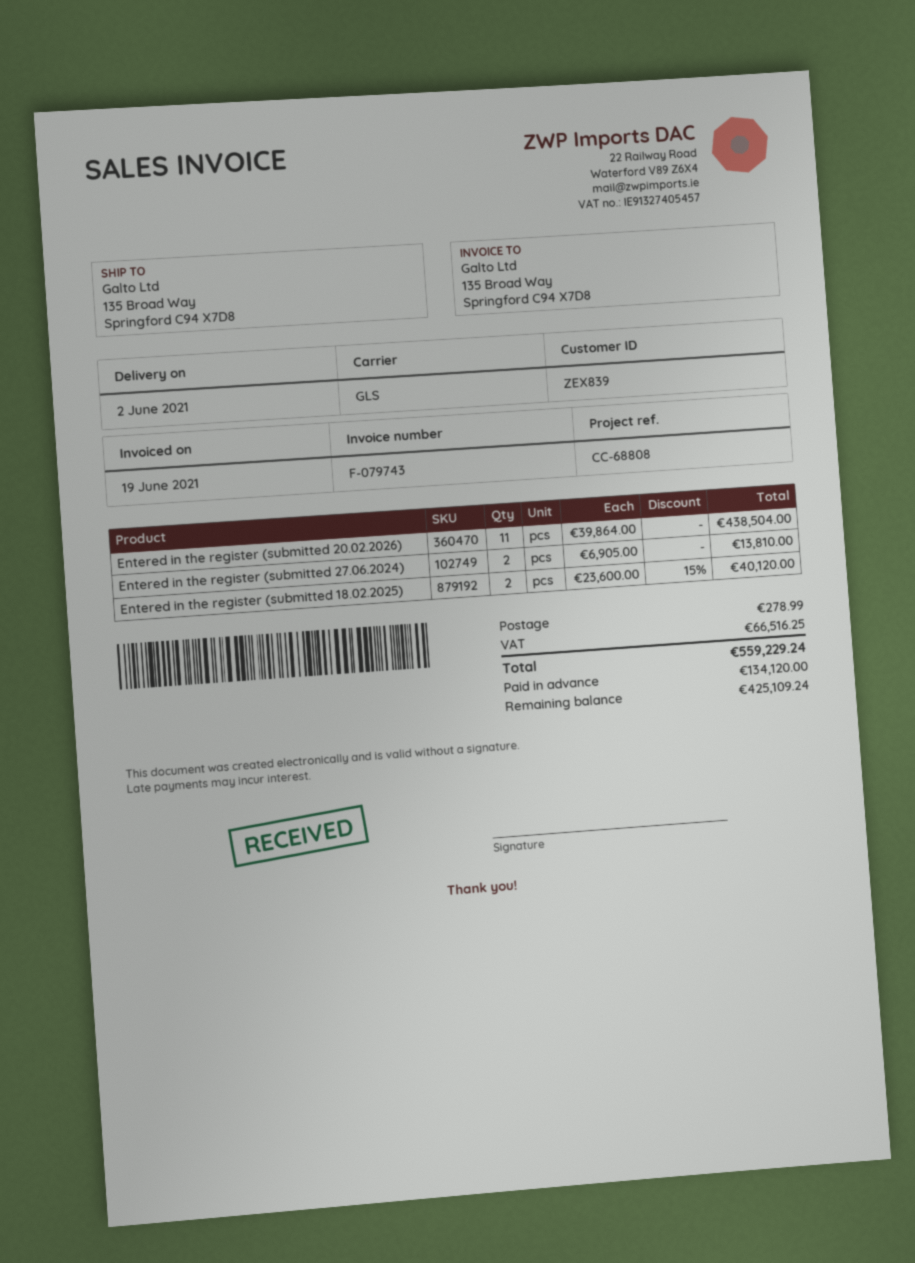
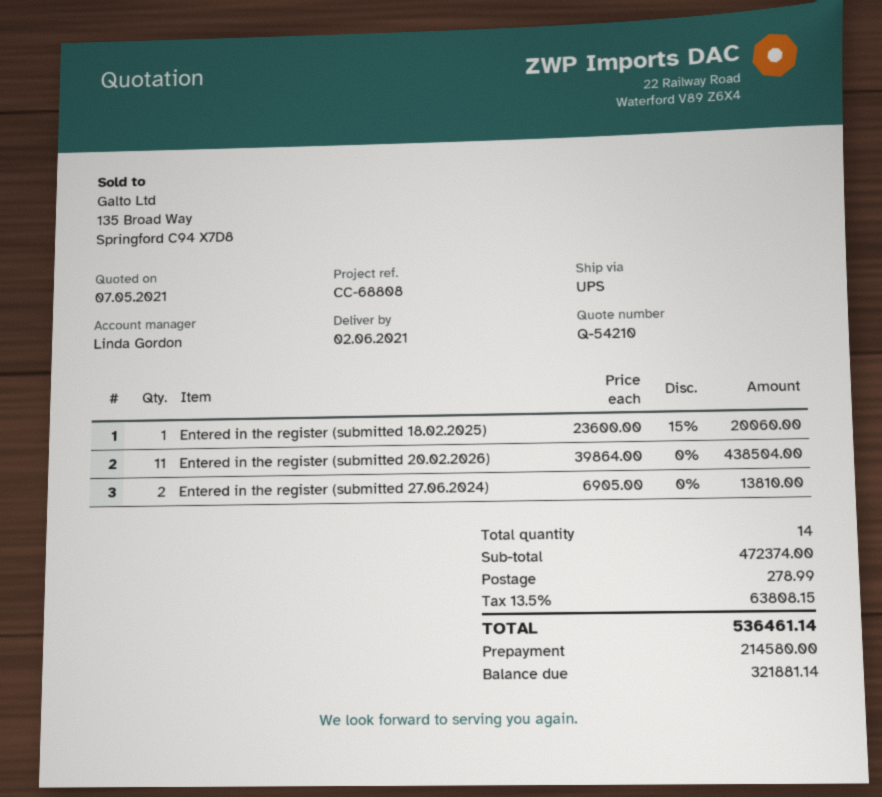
shipping method: GLS -> UPS
Entered in the register (submitted 18.02.2025): 2 x 23600.00 - 15% = 40120.00 -> 1 x 23600.00 - 15% = 20060.00
tax: 66516.25 -> 63808.15
total: 559229.24 -> 536461.14
deposit: 134120.00 -> 214580.00
balance: 425109.24 -> 321881.14

